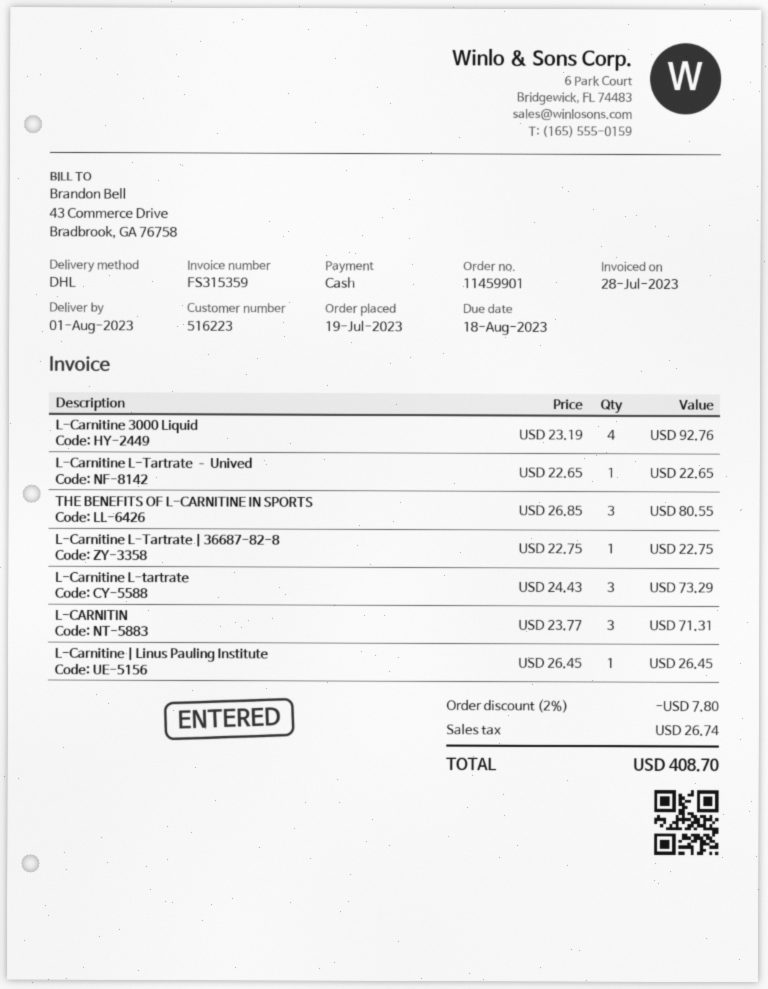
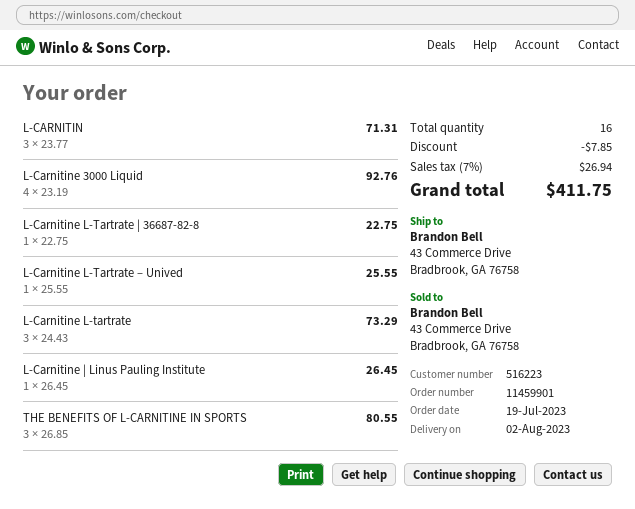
delivery date: 2023-08-01 -> 2023-08-02
L-Carnitine L-Tartrate – Unived: 1 x 22.65 = 22.65 -> 1 x 25.55 = 25.55
discount: 7.80 -> 7.85
tax: 26.74 -> 26.94
total: 408.70 -> 411.75

